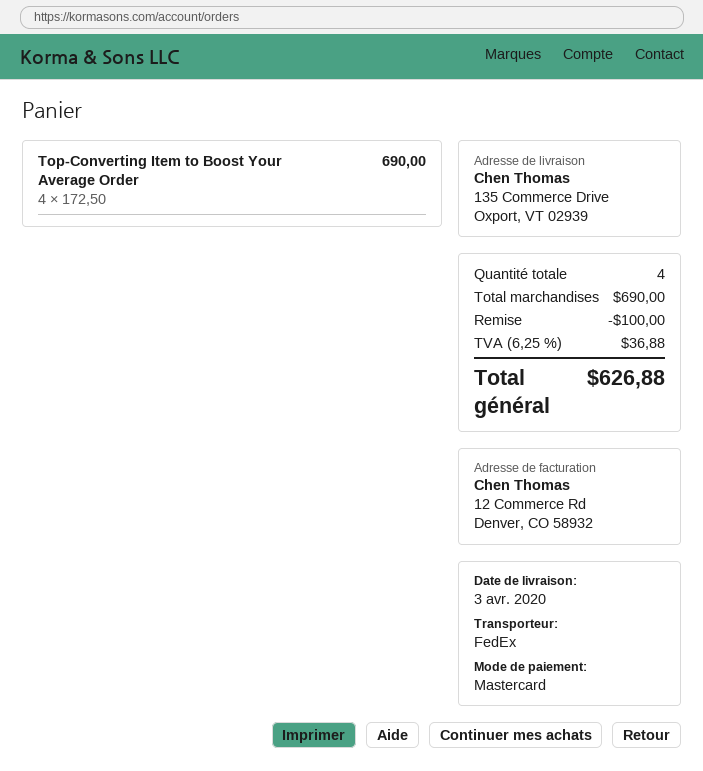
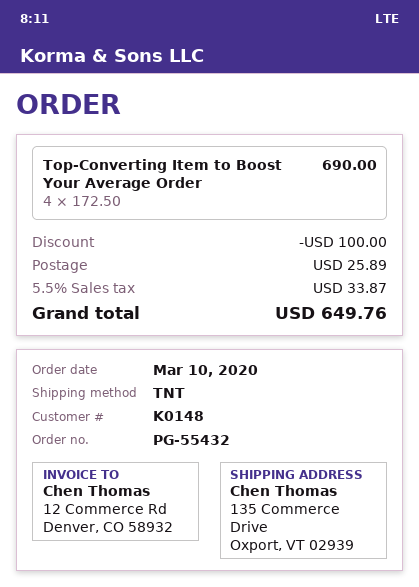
shipping method: FedEx -> TNT
shipping: none -> 25.89
tax: 6.25% = 36.88 -> 5.5% = 33.87
total: 626.88 -> 649.76

